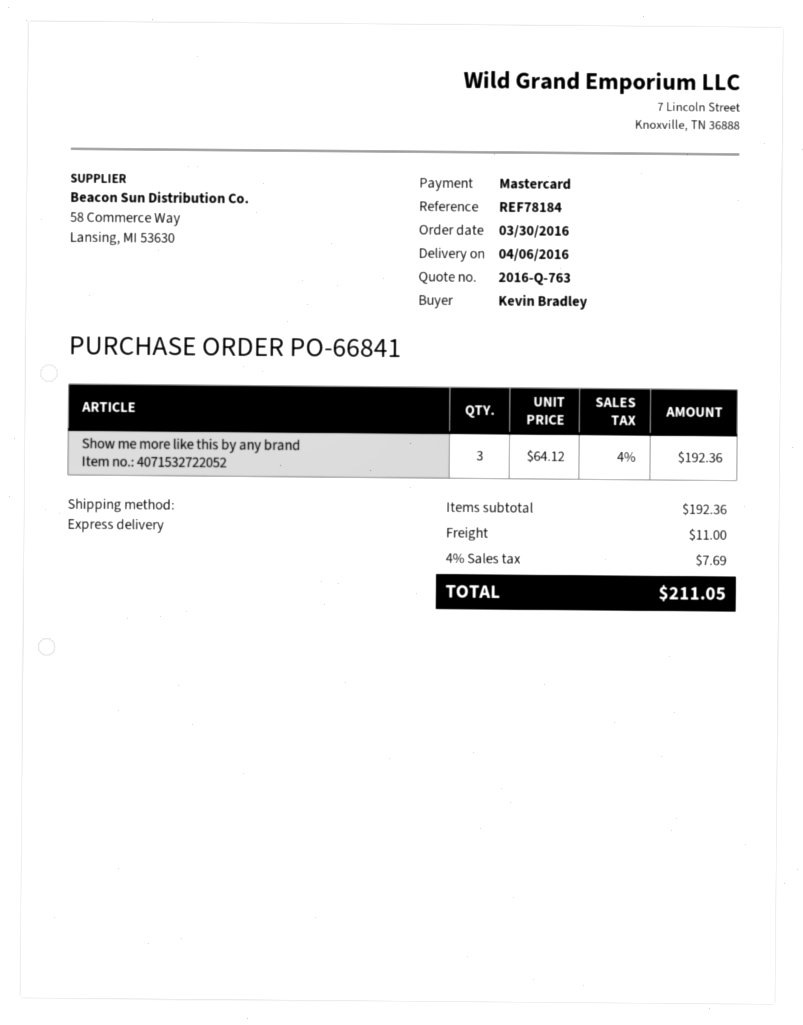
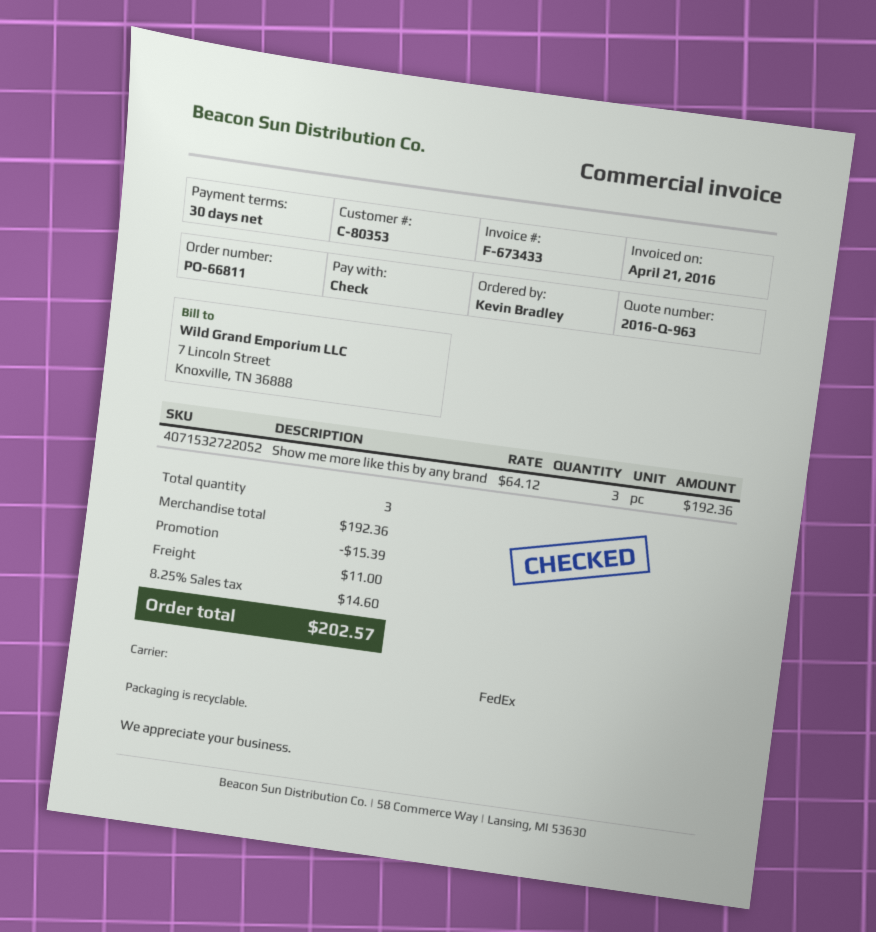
quote number: 2016-Q-763 -> 2016-Q-963
order number: PO-66841 -> PO-66811
payment method: Mastercard -> cheque
shipping method: express -> FedEx
discount: none -> 15.39
tax: 4% = 7.69 -> 8.25% = 14.60
total: 211.05 -> 202.57

